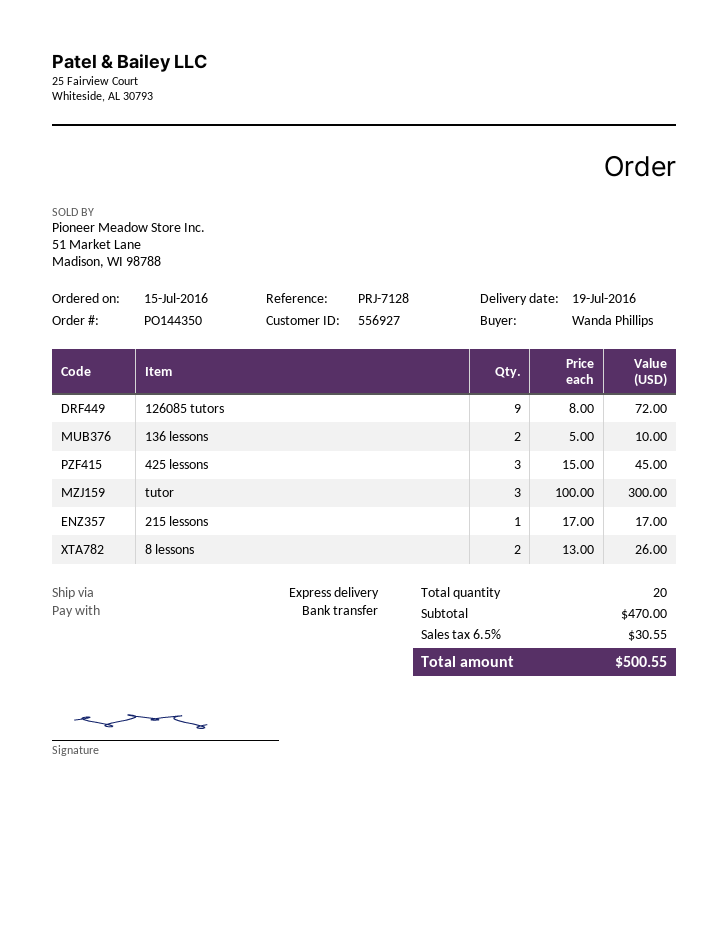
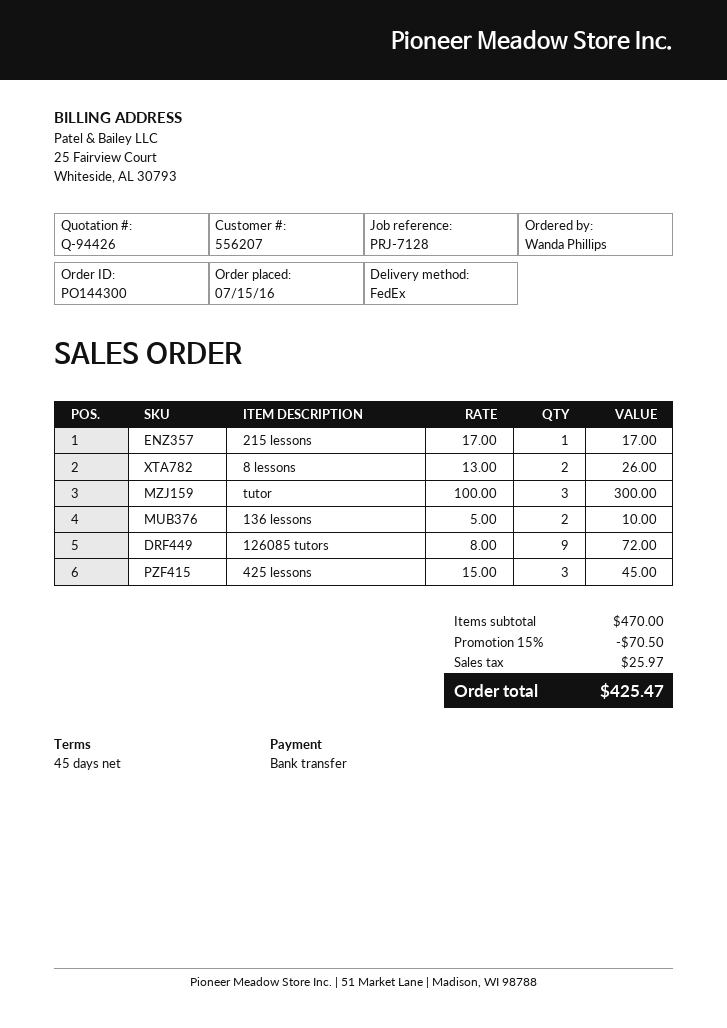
order number: PO144350 -> PO144300
customer number: 556927 -> 556207
shipping method: express -> FedEx
discount: none -> 15% = 70.50
tax: 30.55 -> 25.97
total: 500.55 -> 425.47

